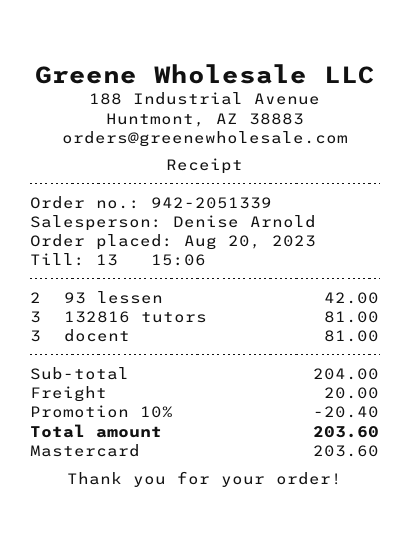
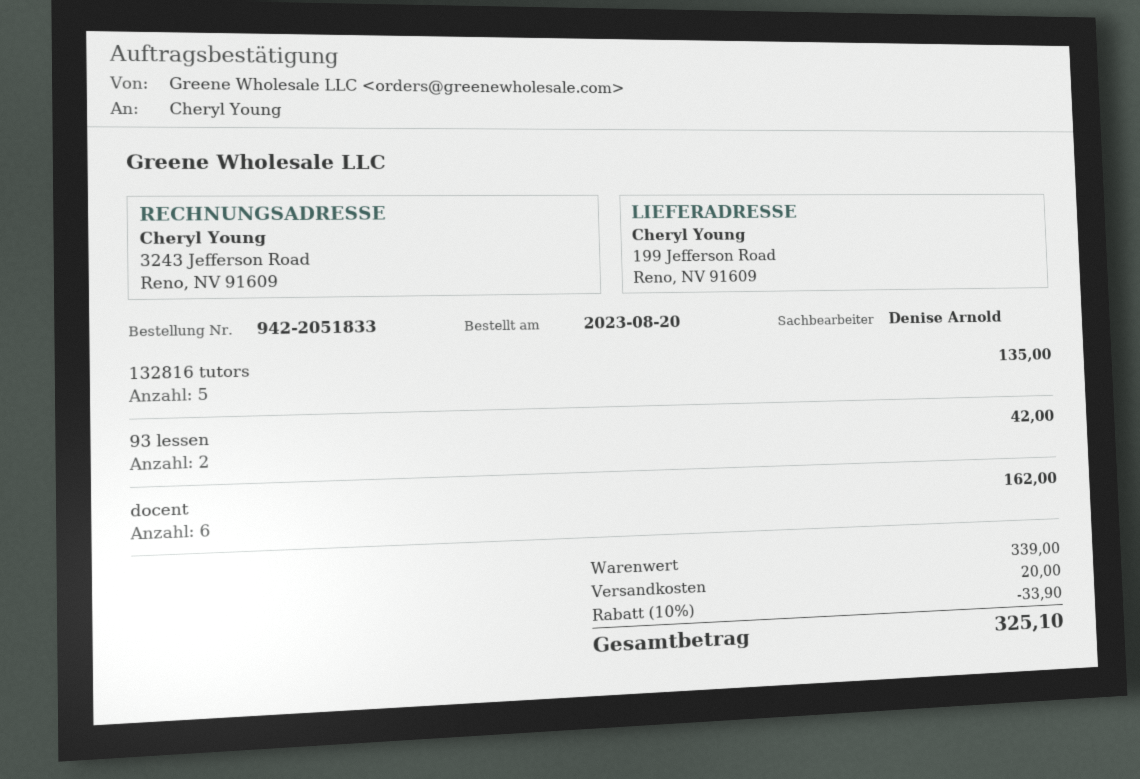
order number: 942-2051339 -> 942-2051833
132816 tutors: 3 for 81.00 -> 5 for 135.00
docent: 3 for 81.00 -> 6 for 162.00
subtotal: 204.00 -> 339.00
discount: 10% = 20.40 -> 10% = 33.90
total: 203.60 -> 325.10

